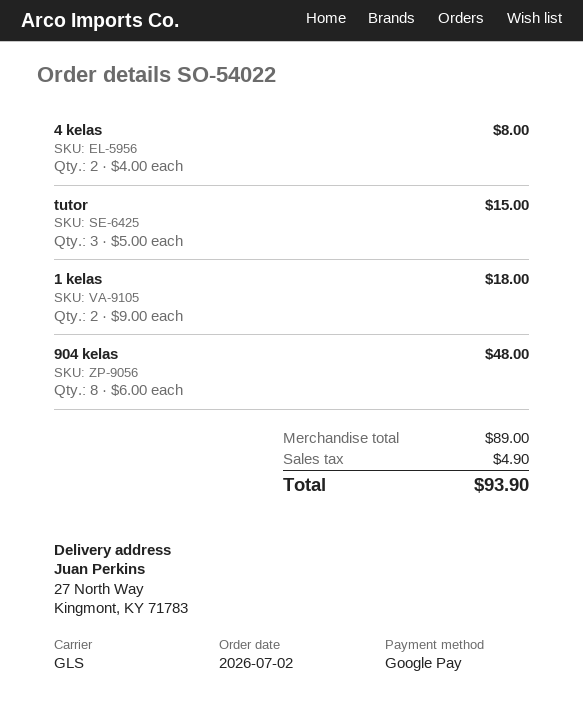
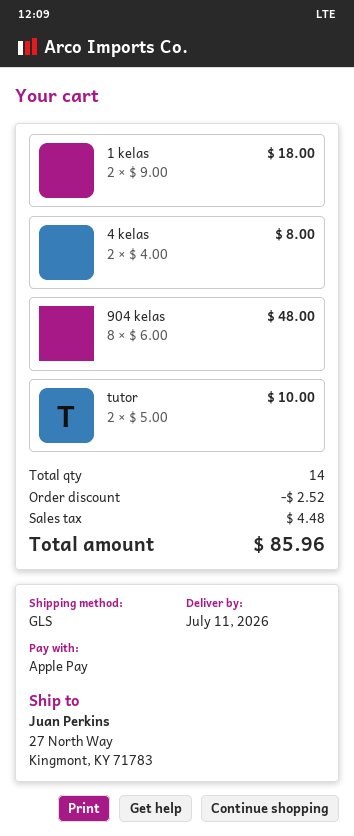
payment method: Google Pay -> Apple Pay
tutor: 3 x 5.00 = 15.00 -> 2 x 5.00 = 10.00
discount: none -> 2.52
tax: 4.90 -> 4.48
total: 93.90 -> 85.96

